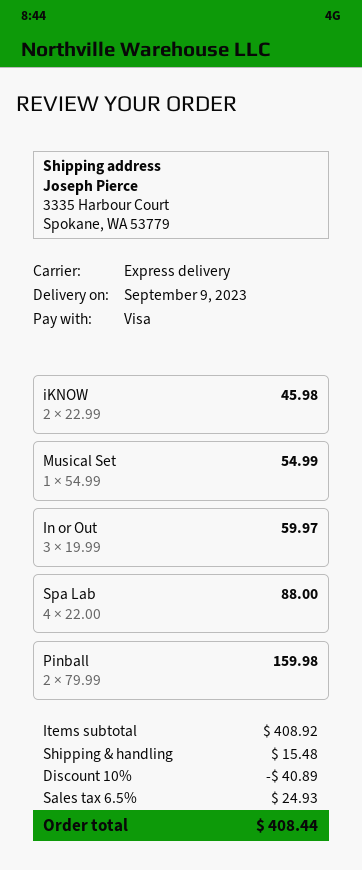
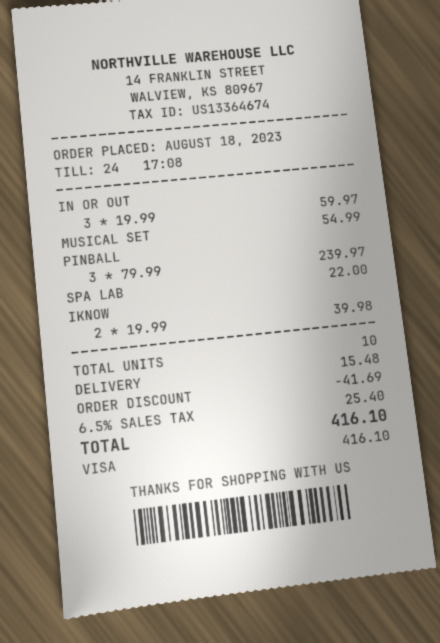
iKNOW: 2 x 22.99 = 45.98 -> 2 x 19.99 = 39.98
Spa Lab: 4 x 22.00 = 88.00 -> 1 x 22.00 = 22.00
Pinball: 2 x 79.99 = 159.98 -> 3 x 79.99 = 239.97
discount: 40.89 -> 41.69
tax: 6.5% = 24.93 -> 6.5% = 25.40
total: 408.44 -> 416.10

